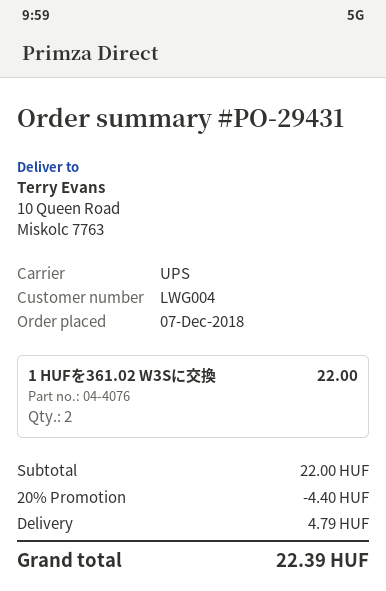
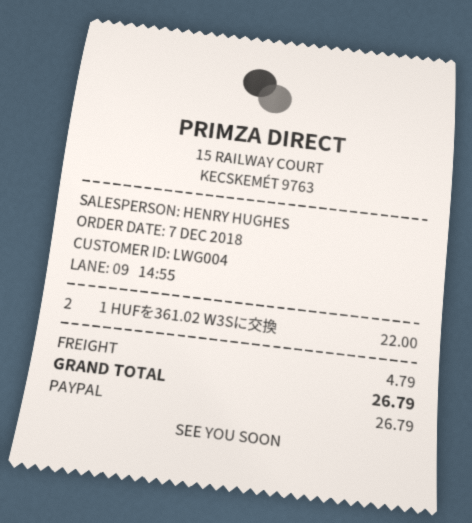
discount: 20% = 4.40 -> none
total: 22.39 -> 26.79

